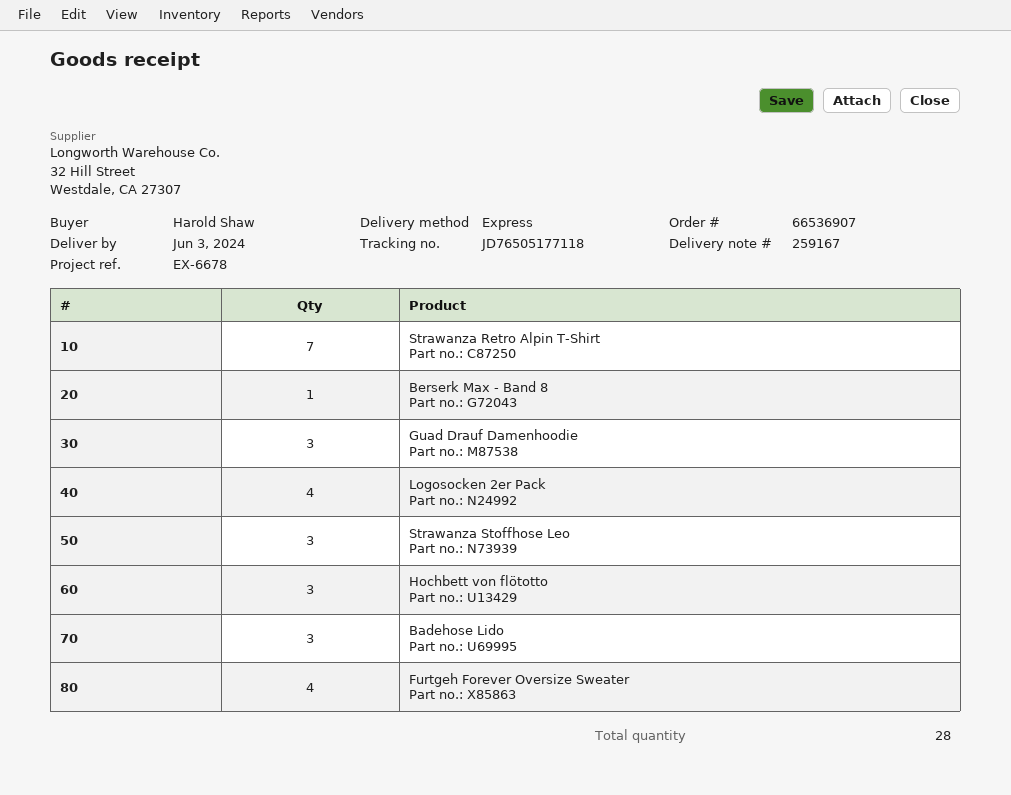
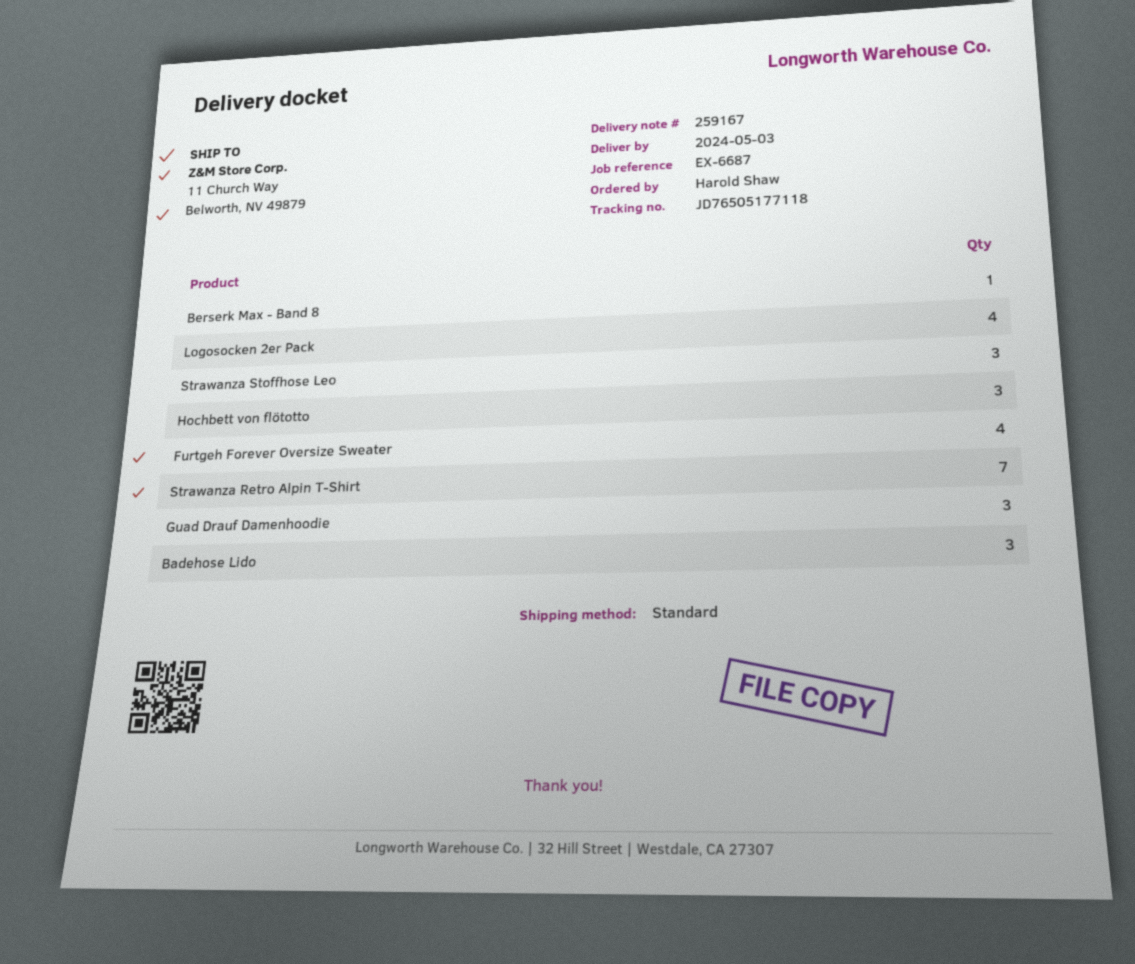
delivery date: 2024-06-03 -> 2024-05-03
reference: EX-6678 -> EX-6687
shipping method: express -> standard

